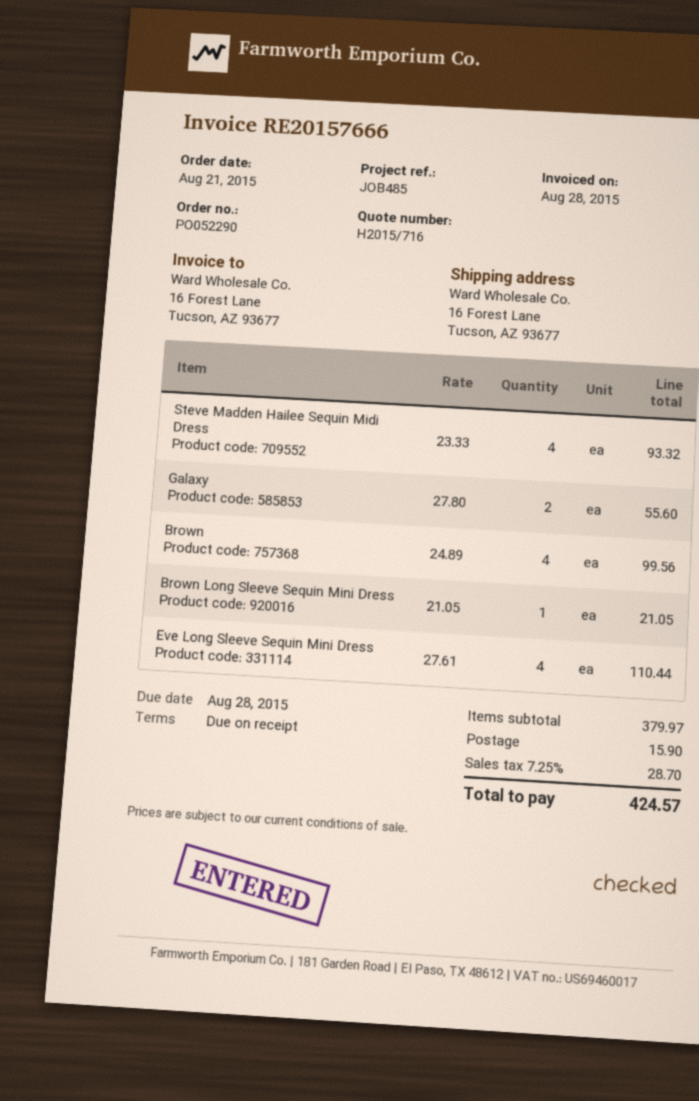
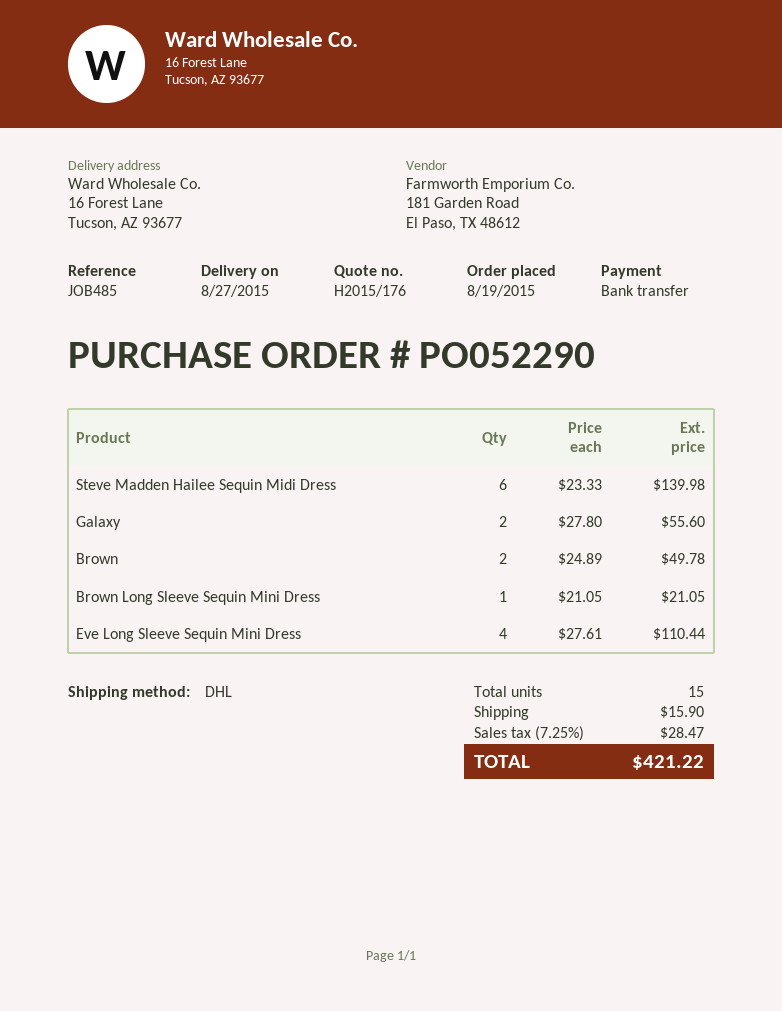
quote number: H2015/716 -> H2015/176
order date: 2015-08-21 -> 2015-08-19
Steve Madden Hailee Sequin Midi Dress: 4 x 23.33 = 93.32 -> 6 x 23.33 = 139.98
Brown: 4 x 24.89 = 99.56 -> 2 x 24.89 = 49.78
tax: 7.25% = 28.70 -> 7.25% = 28.47
total: 424.57 -> 421.22

